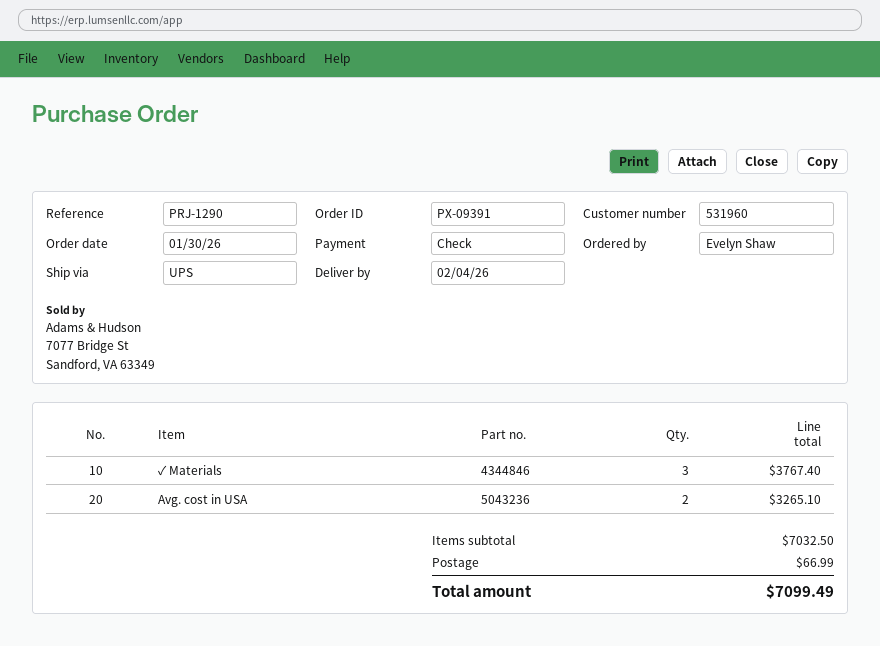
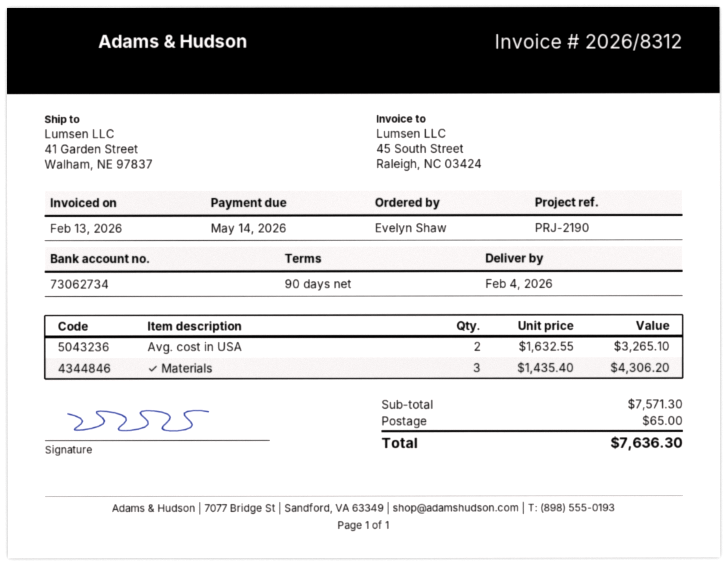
reference: PRJ-1290 -> PRJ-2190
✓ Materials: 3 for 3767.40 -> 3 for 4306.20
subtotal: 7032.50 -> 7571.30
shipping: 66.99 -> 65.00
total: 7099.49 -> 7636.30

